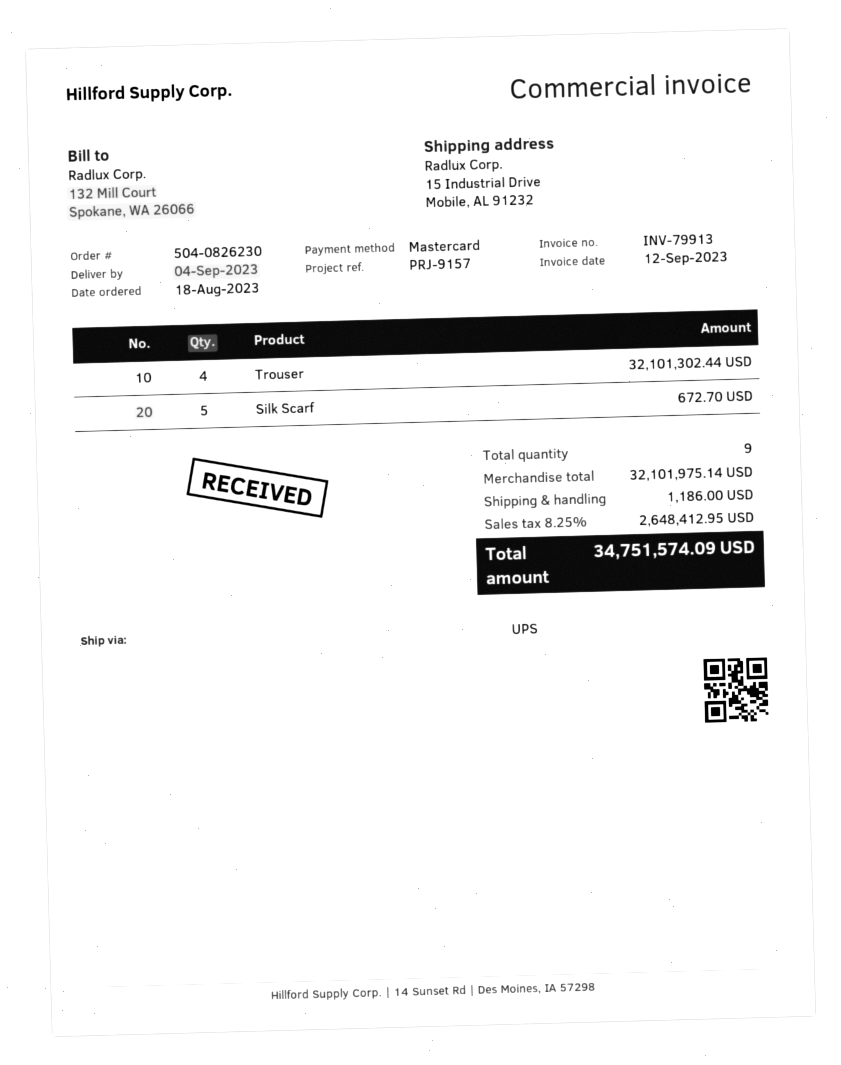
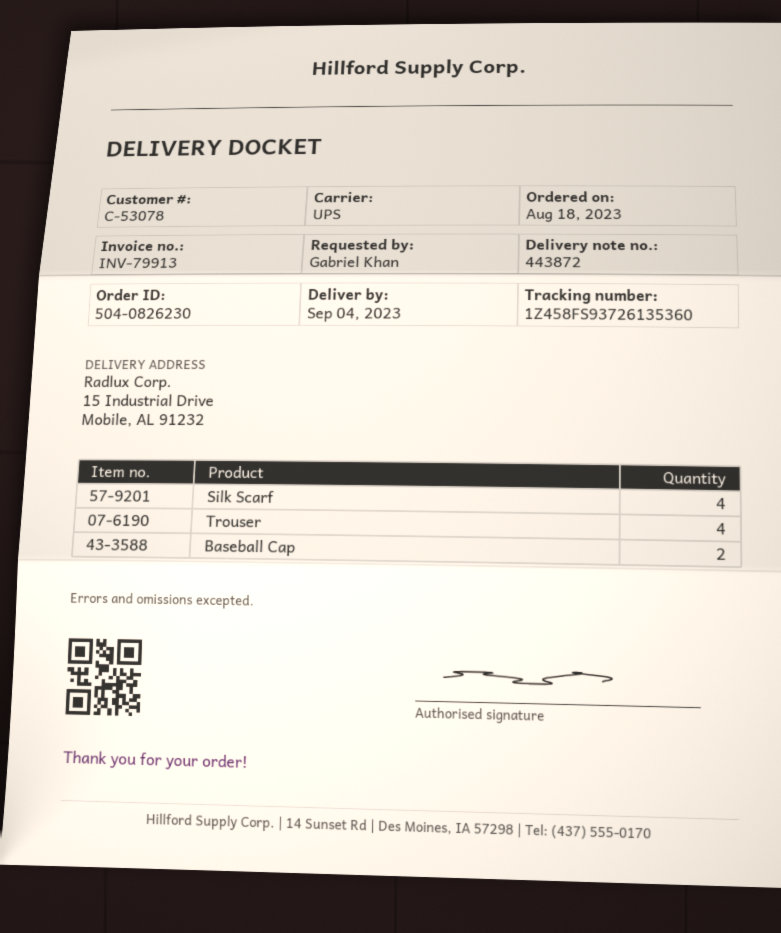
Silk Scarf: 5 -> 4
Baseball Cap: none -> 2

